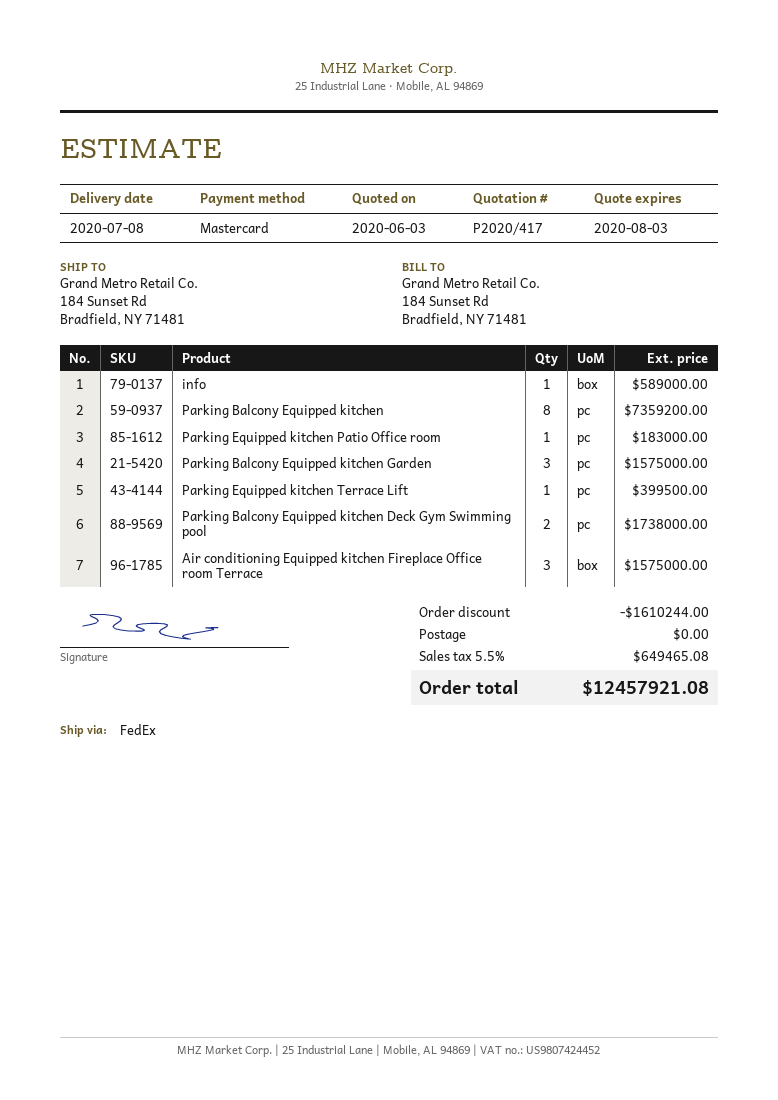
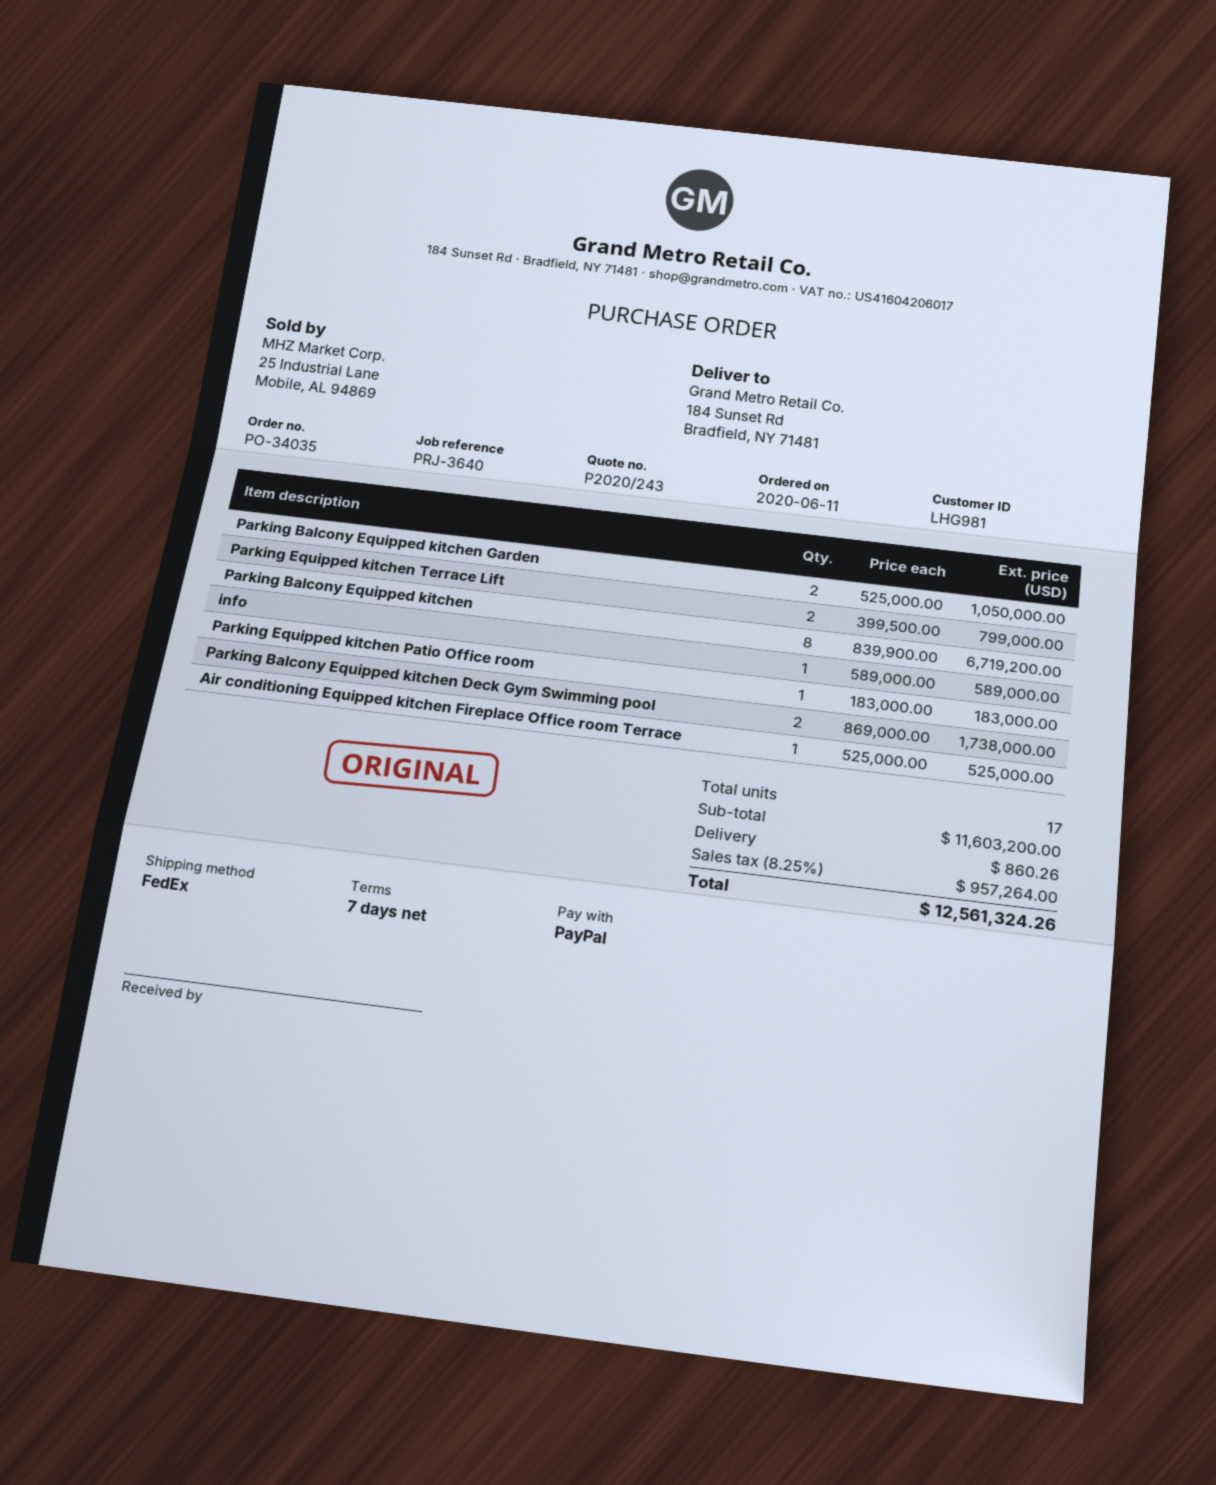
quote number: P2020/417 -> P2020/243
payment method: Mastercard -> PayPal
Parking Balcony Equipped kitchen: 8 for 7359200.00 -> 8 for 6719200.00
Parking Balcony Equipped kitchen Garden: 3 for 1575000.00 -> 2 for 1050000.00
Parking Equipped kitchen Terrace Lift: 1 for 399500.00 -> 2 for 799000.00
Air conditioning Equipped kitchen Fireplace Office room Terrace: 3 for 1575000.00 -> 1 for 525000.00
discount: 1610244.00 -> none
shipping: 0.00 -> 860.26
tax: 5.5% = 649465.08 -> 8.25% = 957264.00
total: 12457921.08 -> 12561324.26

